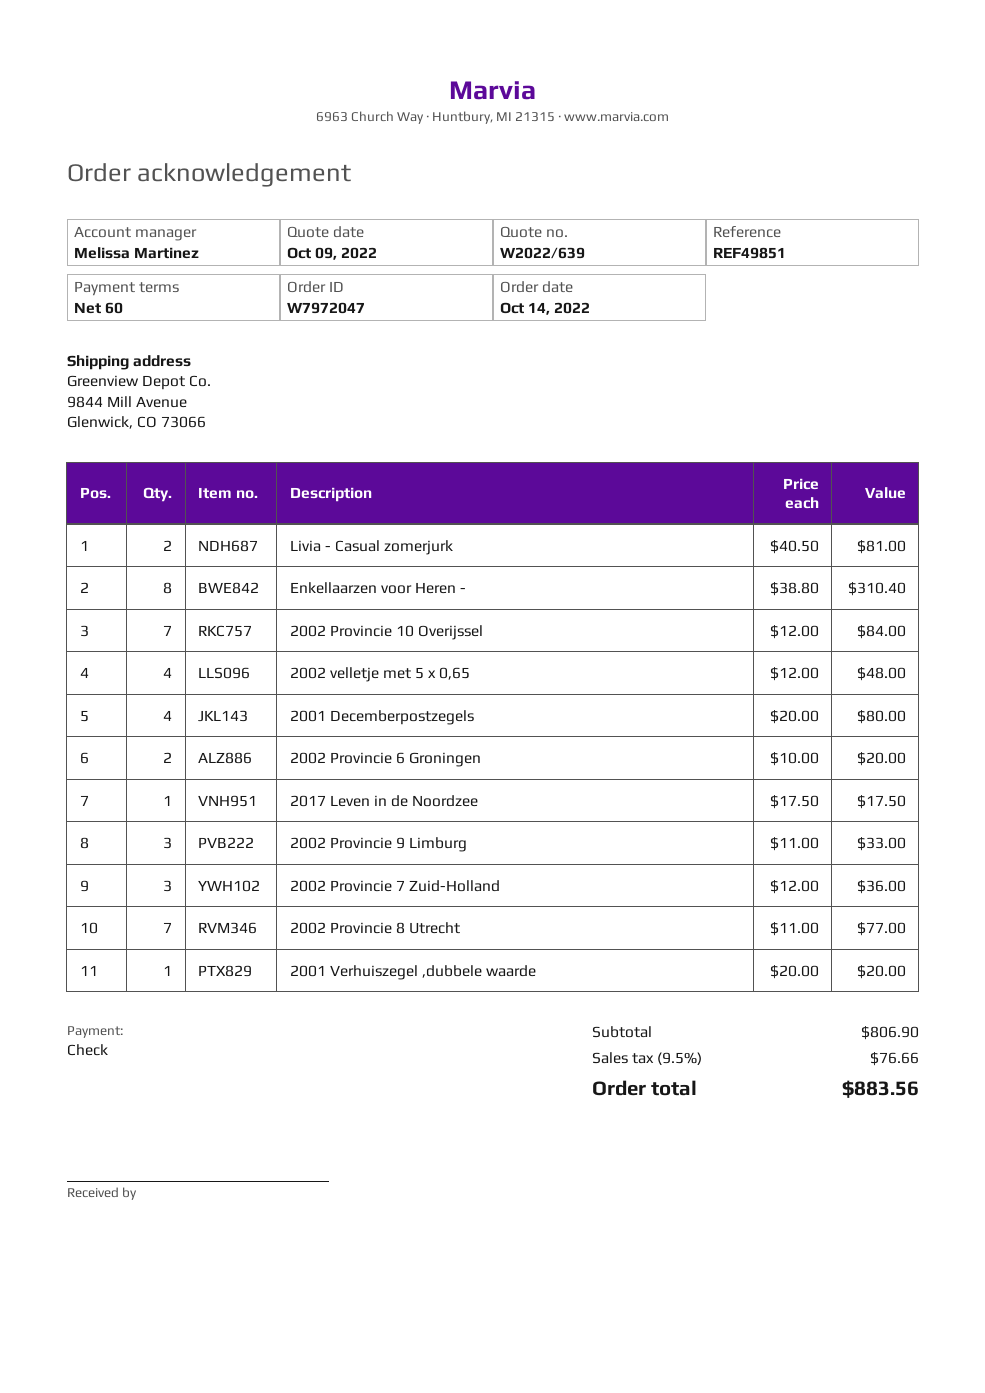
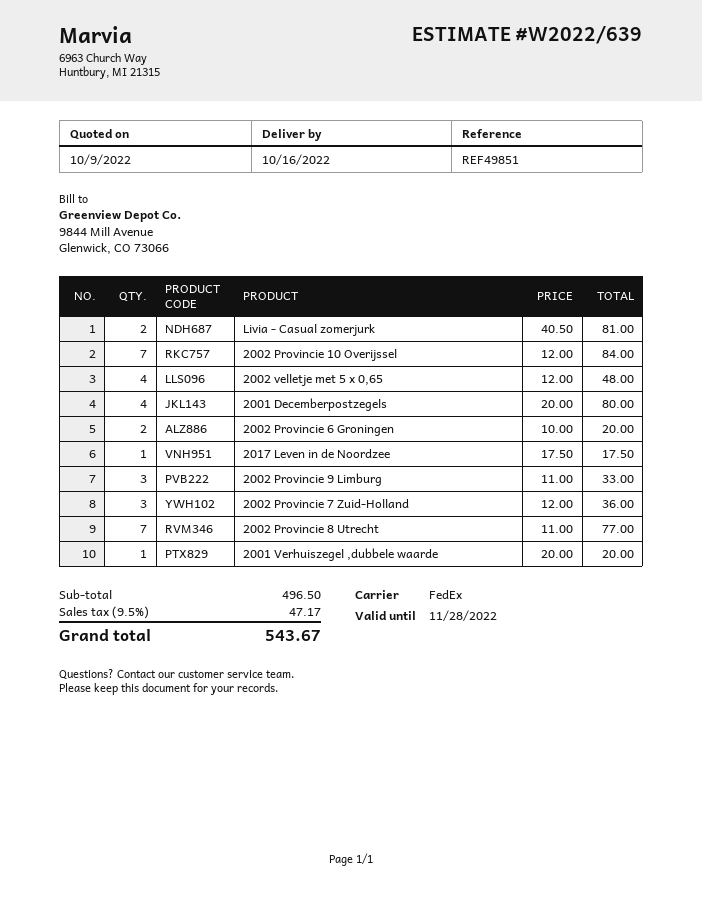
Enkellaarzen voor Heren -: 8 x 38.80 = 310.40 -> none
subtotal: 806.90 -> 496.50
tax: 9.5% = 76.66 -> 9.5% = 47.17
total: 883.56 -> 543.67

